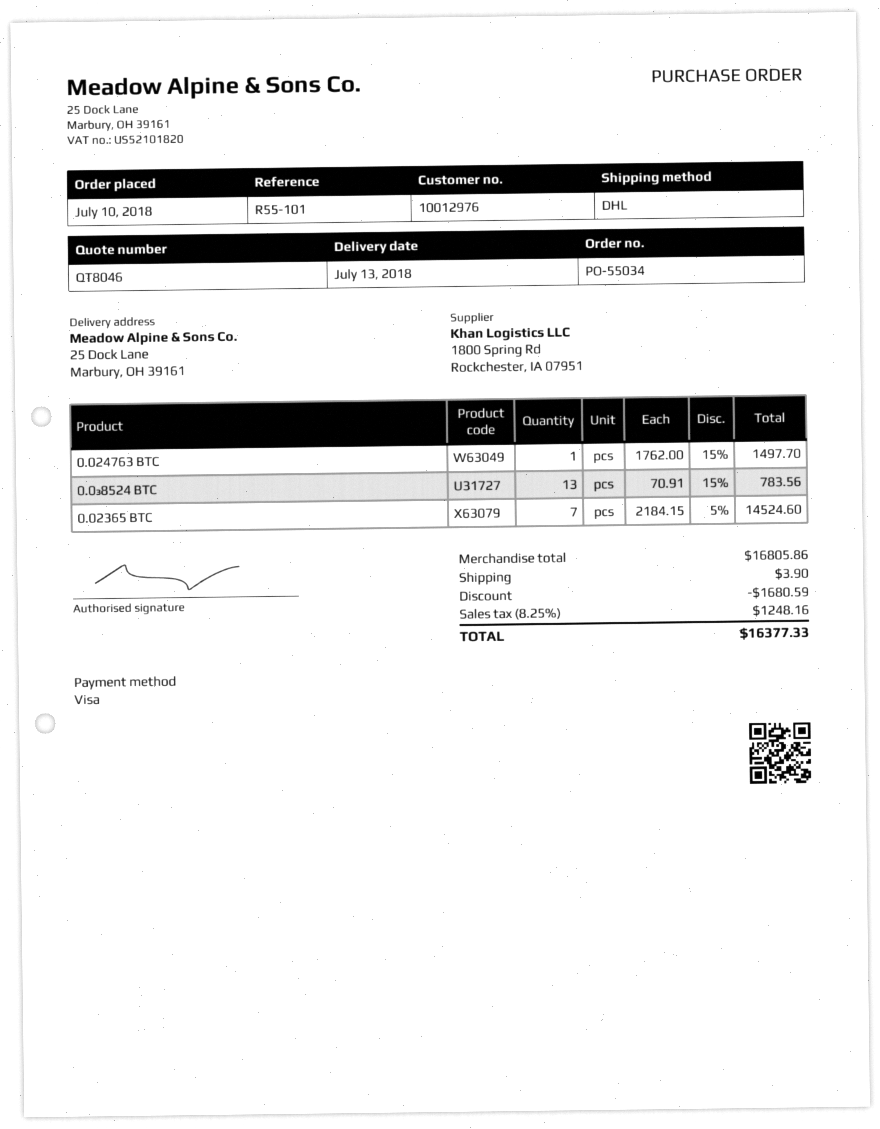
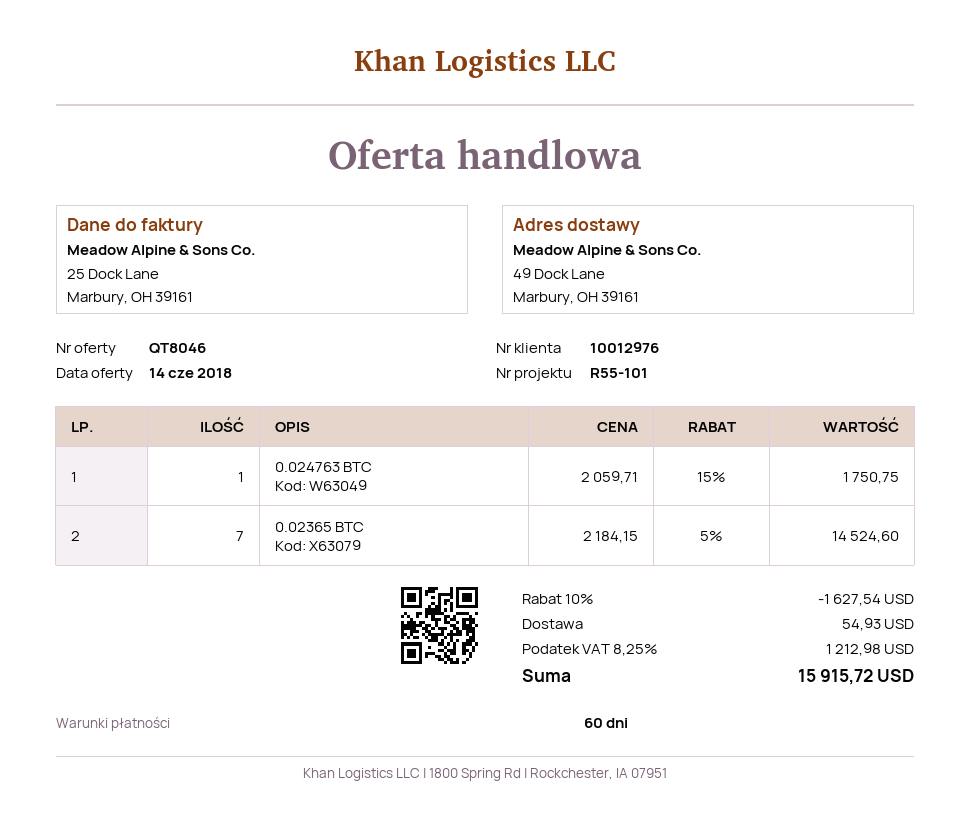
ship to: 25 Dock Lane, Marbury, OH 39161 -> 49 Dock Lane, Marbury, OH 39161
0.024763 BTC: 1 x 1762.00 - 15% = 1497.70 -> 1 x 2059.71 - 15% = 1750.75
0.0₃8524 BTC: 13 x 70.91 - 15% = 783.56 -> none
discount: 1680.59 -> 1627.54
shipping: 3.90 -> 54.93
tax: 8.25% = 1248.16 -> 8.25% = 1212.98
total: 16377.33 -> 15915.72

